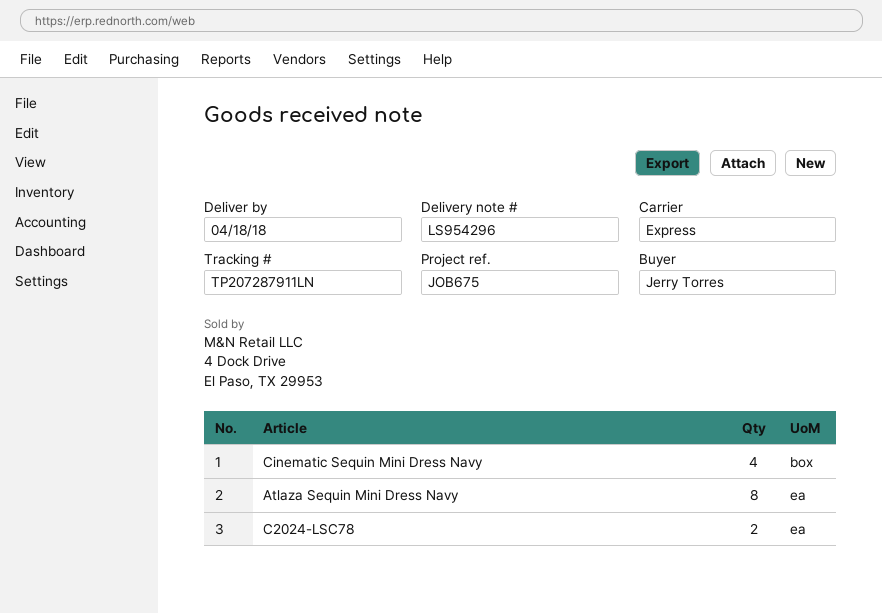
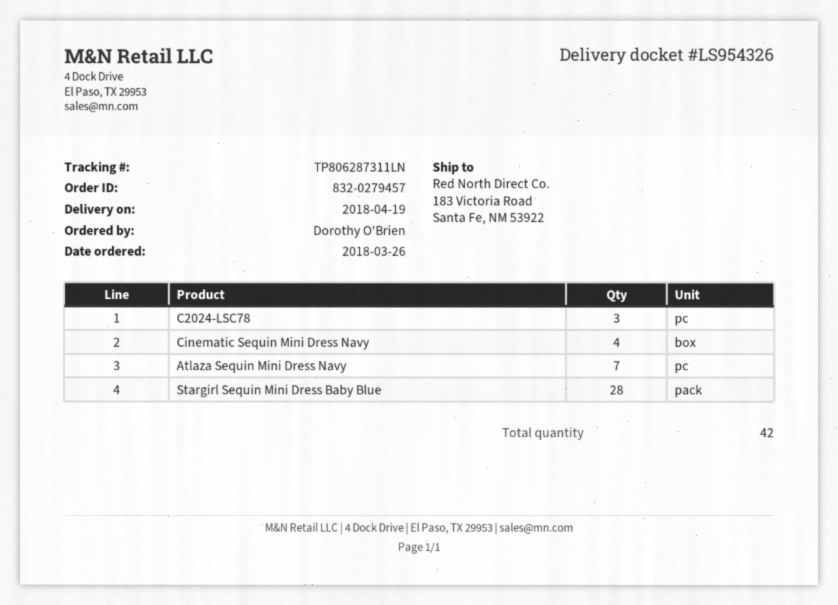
delivery note number: LS954296 -> LS954326
delivery date: 2018-04-18 -> 2018-04-19
ordered by: Jerry Torres -> Dorothy O'Brien
tracking number: TP207287911LN -> TP806287311LN
Atlaza Sequin Mini Dress Navy: 8 -> 7
C2024-LSC78: 2 -> 3
Stargirl Sequin Mini Dress Baby Blue: none -> 28

